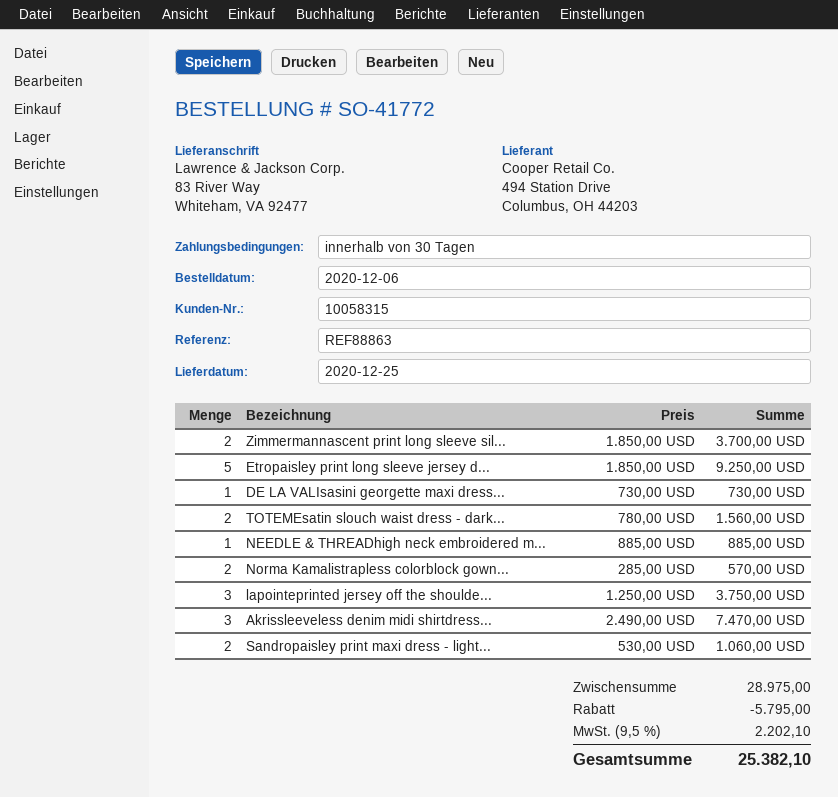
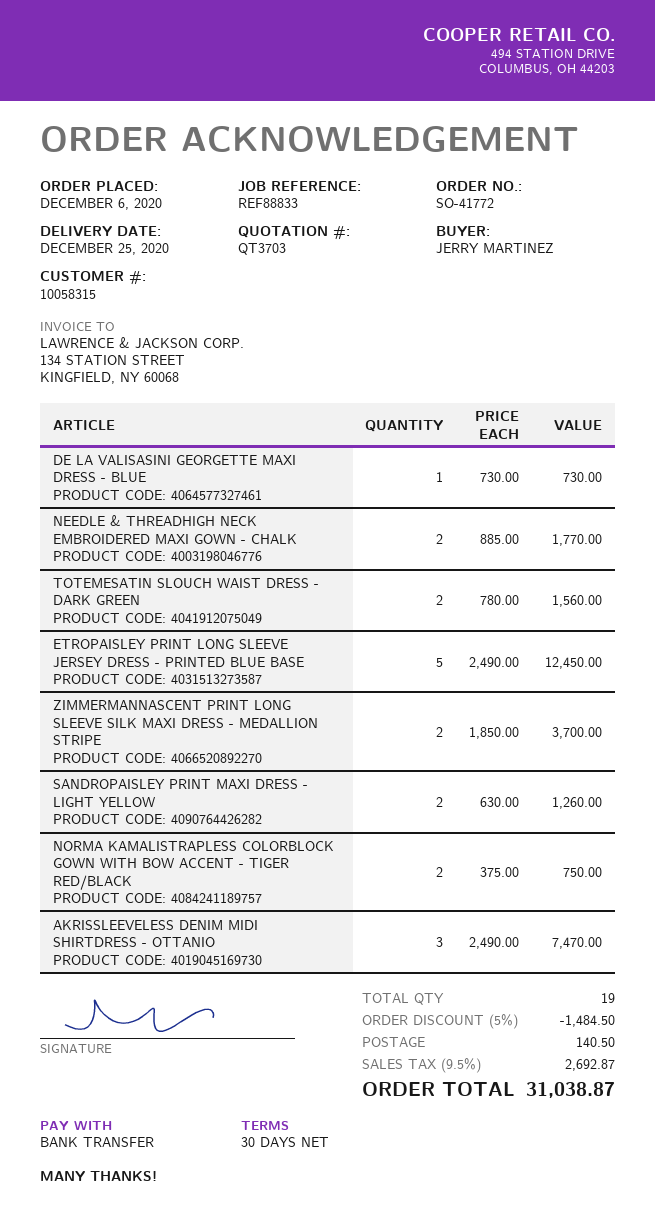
reference: REF88863 -> REF88833
Etropaisley print long sleeve jersey d...: 5 x 1850.00 = 9250.00 -> 5 x 2490.00 = 12450.00
NEEDLE & THREADhigh neck embroidered m...: 1 x 885.00 = 885.00 -> 2 x 885.00 = 1770.00
Norma Kamalistrapless colorblock gown...: 2 x 285.00 = 570.00 -> 2 x 375.00 = 750.00
lapointeprinted jersey off the shoulde...: 3 x 1250.00 = 3750.00 -> none
Sandropaisley print maxi dress - light...: 2 x 530.00 = 1060.00 -> 2 x 630.00 = 1260.00
discount: 5795.00 -> 1484.50
shipping: none -> 140.50
tax: 9.5% = 2202.10 -> 9.5% = 2692.87
total: 25382.10 -> 31038.87

